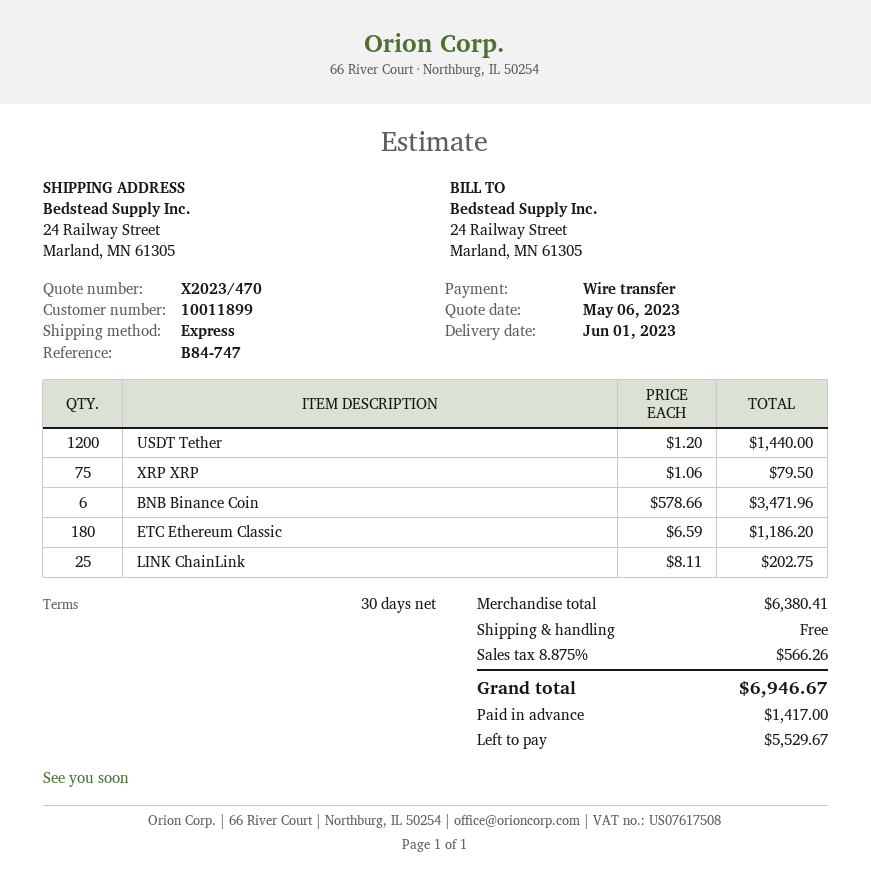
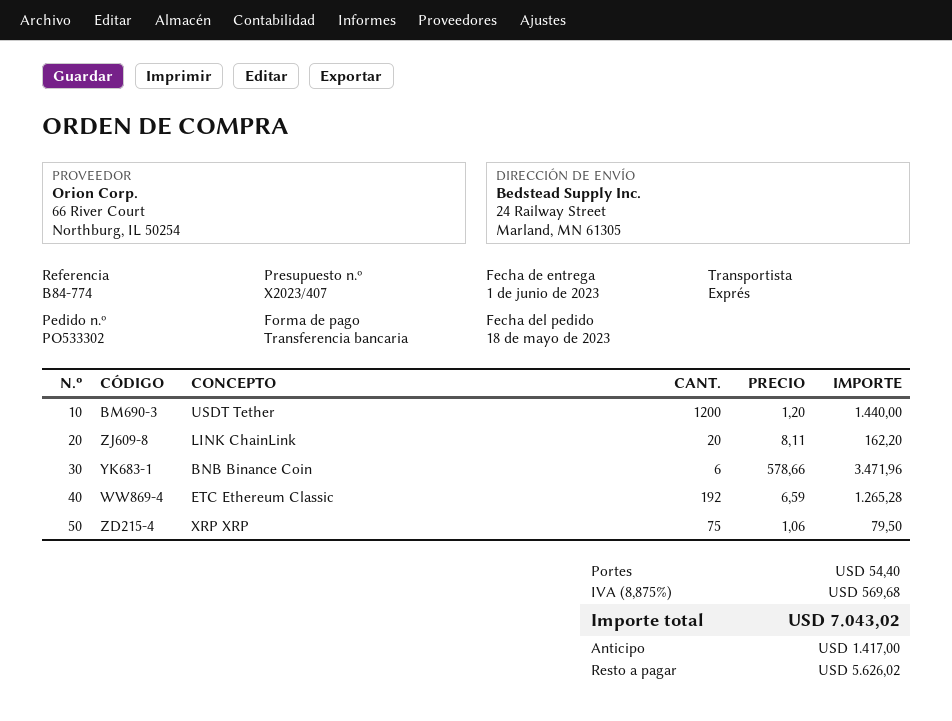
quote number: X2023/470 -> X2023/407
reference: B84-747 -> B84-774
ETC Ethereum Classic: 180 x 6.59 = 1186.20 -> 192 x 6.59 = 1265.28
LINK ChainLink: 25 x 8.11 = 202.75 -> 20 x 8.11 = 162.20
shipping: 0.00 -> 54.40
tax: 8.875% = 566.26 -> 8.875% = 569.68
total: 6946.67 -> 7043.02
balance: 5529.67 -> 5626.02

